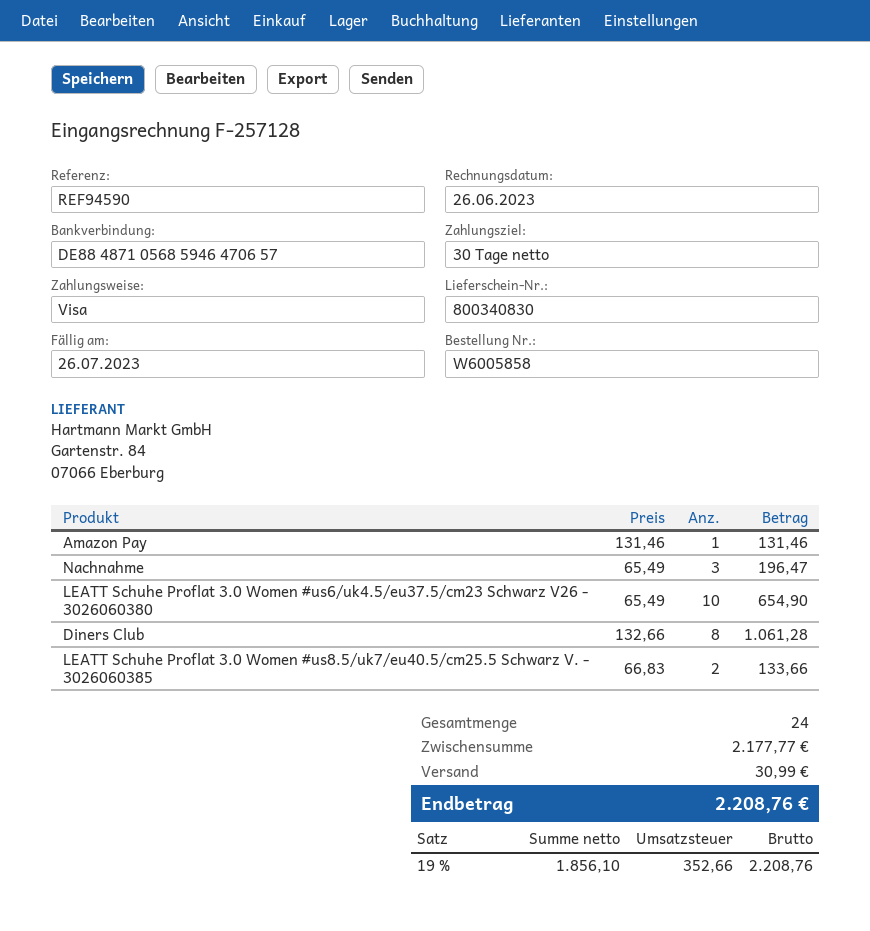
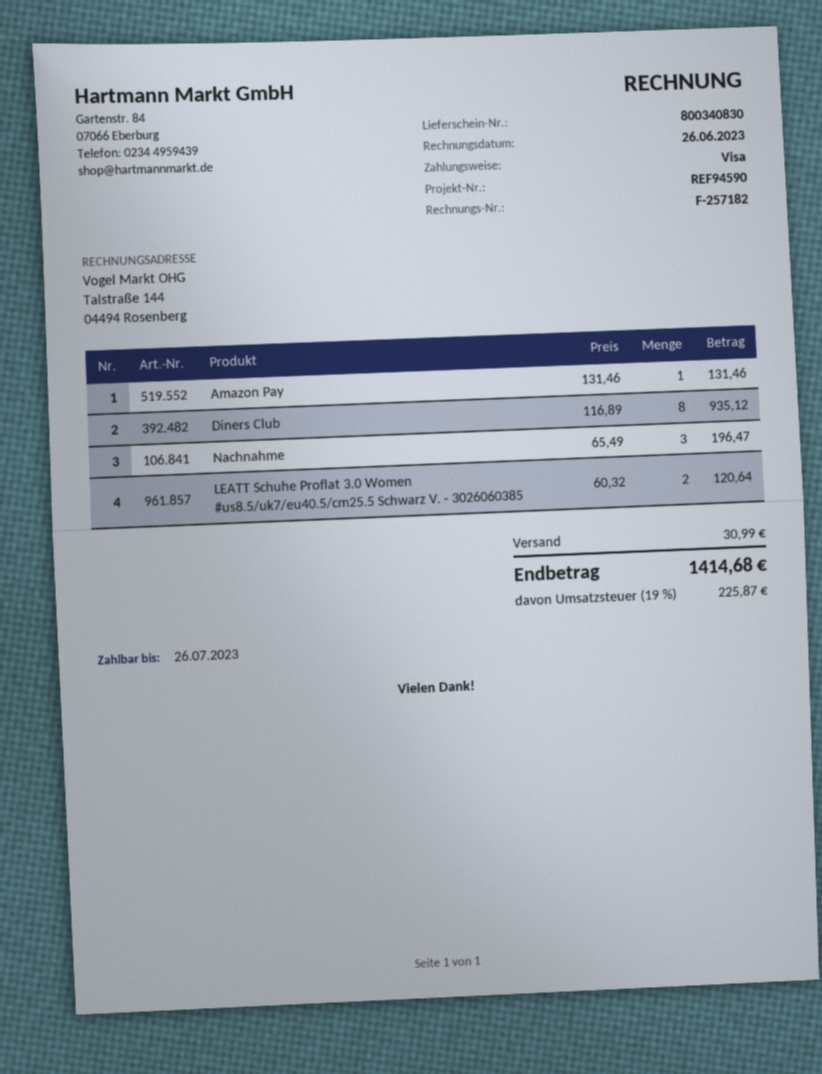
invoice number: F-257128 -> F-257182
LEATT Schuhe Proflat 3.0 Women #us6/uk4.5/eu37.5/cm23 Schwarz V26 - 3026060380: 10 x 65.49 = 654.90 -> none
Diners Club: 8 x 132.66 = 1061.28 -> 8 x 116.89 = 935.12
LEATT Schuhe Proflat 3.0 Women #us8.5/uk7/eu40.5/cm25.5 Schwarz V. - 3026060385: 2 x 66.83 = 133.66 -> 2 x 60.32 = 120.64
tax: 19% = 352.66 -> 19% = 225.87
total: 2208.76 -> 1414.68

